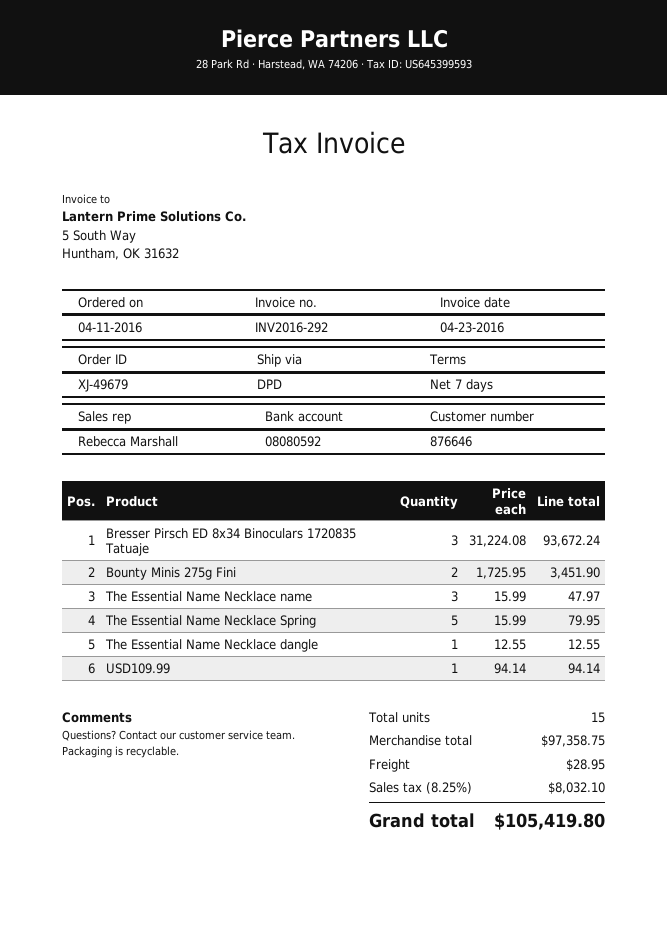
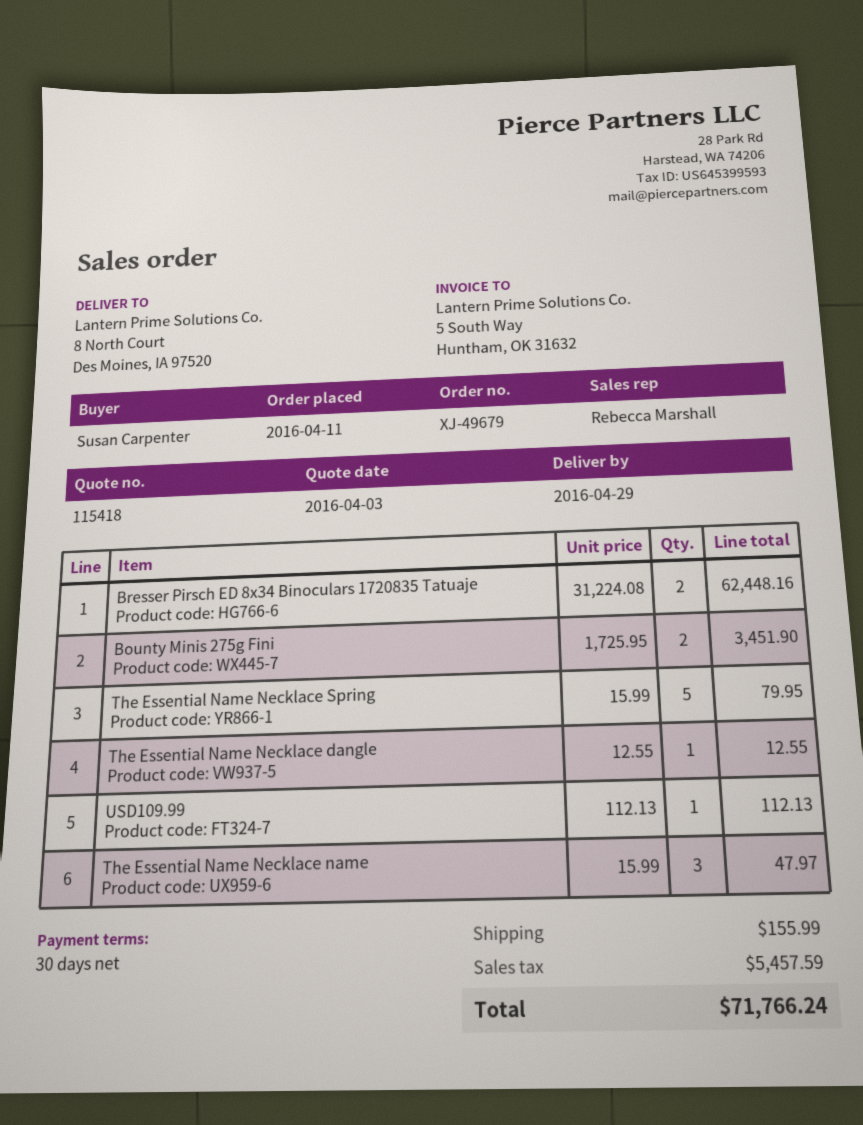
payment terms: 7 days -> 30 days
Bresser Pirsch ED 8x34 Binoculars 1720835 Tatuaje: 3 x 31224.08 = 93672.24 -> 2 x 31224.08 = 62448.16
USD109.99: 1 x 94.14 = 94.14 -> 1 x 112.13 = 112.13
shipping: 28.95 -> 155.99
tax: 8032.10 -> 5457.59
total: 105419.80 -> 71766.24

